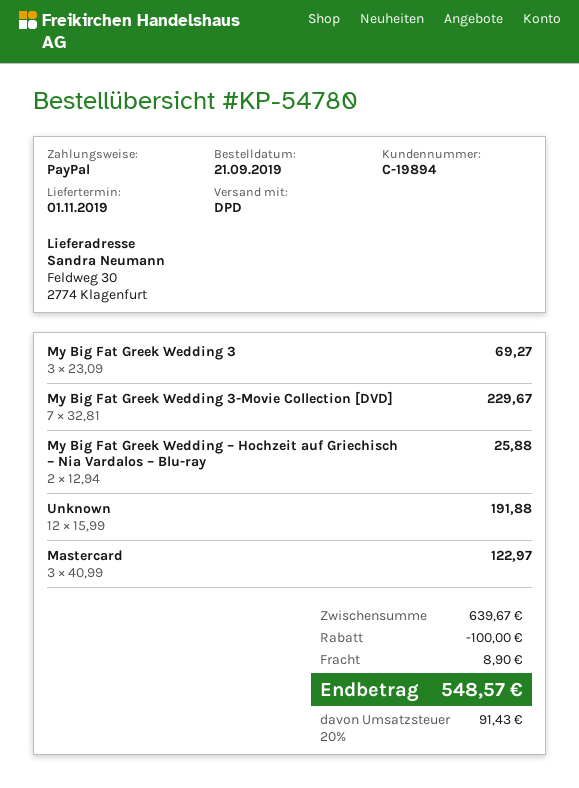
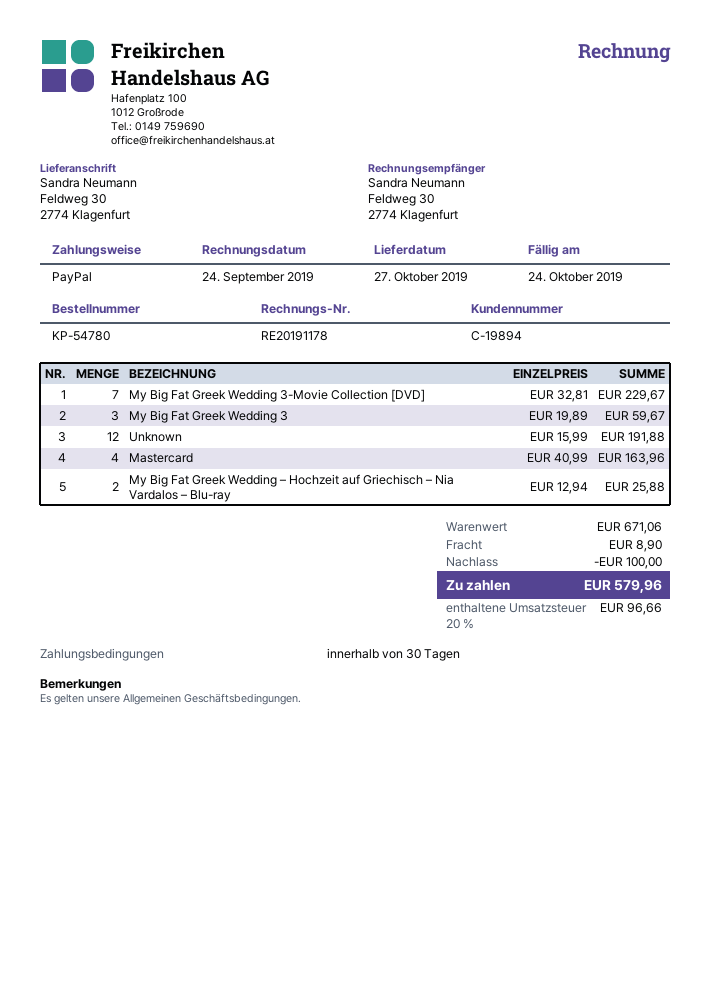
delivery date: 2019-11-01 -> 2019-10-27
My Big Fat Greek Wedding 3: 3 x 23.09 = 69.27 -> 3 x 19.89 = 59.67
Mastercard: 3 x 40.99 = 122.97 -> 4 x 40.99 = 163.96
subtotal: 639.67 -> 671.06
tax: 20% = 91.43 -> 20% = 96.66
total: 548.57 -> 579.96

